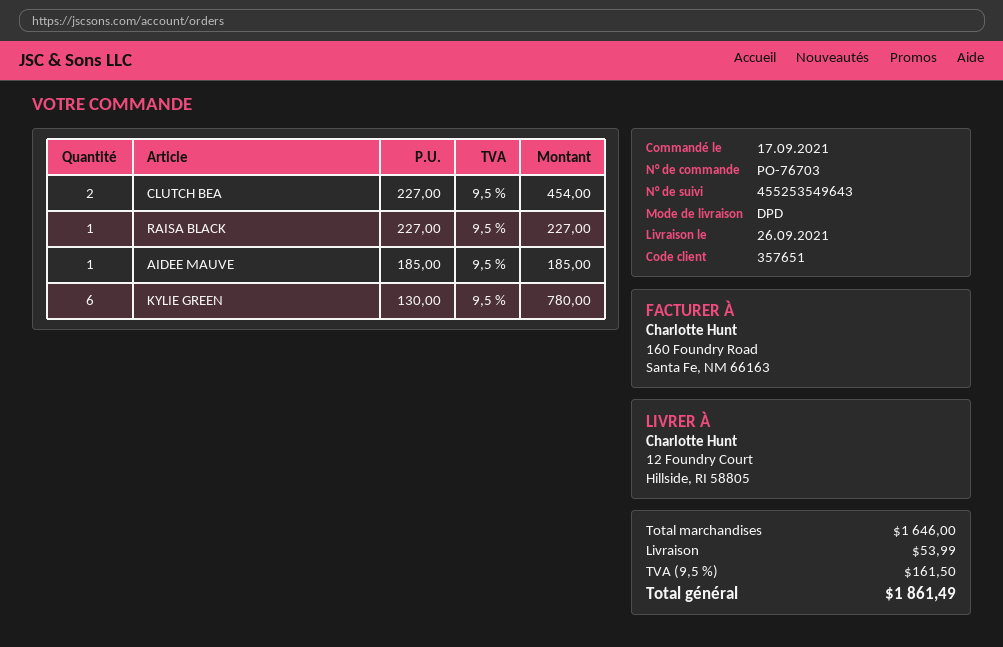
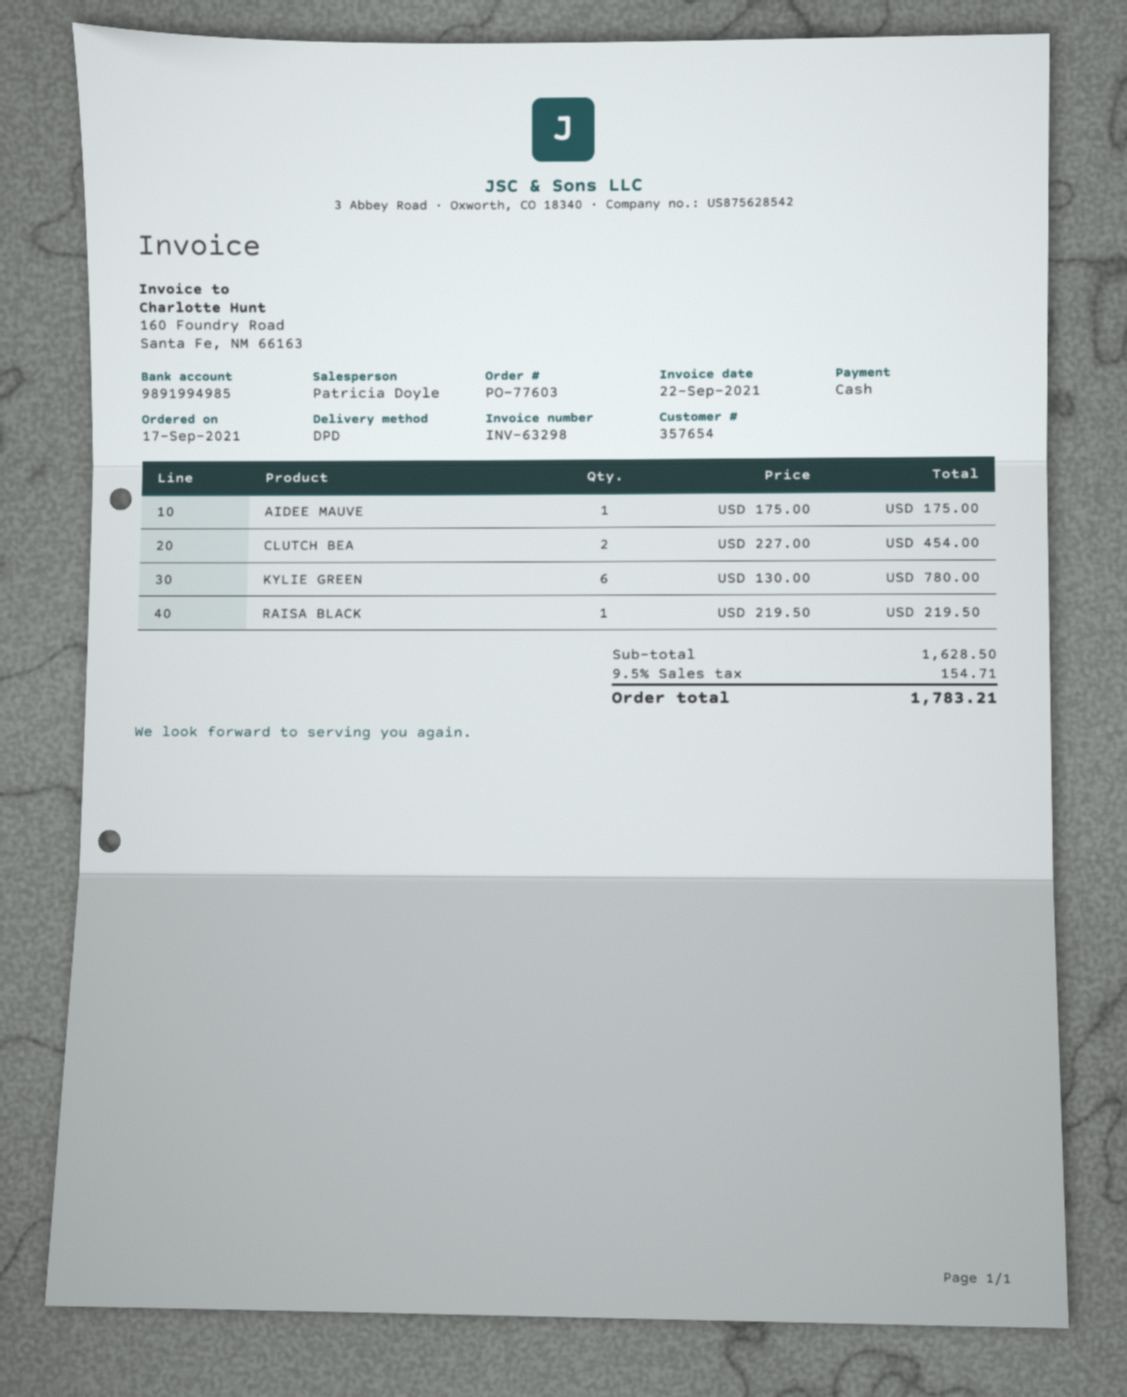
order number: PO-76703 -> PO-77603
customer number: 357651 -> 357654
RAISA BLACK: 1 x 227.00 = 227.00 -> 1 x 219.50 = 219.50
AIDEE MAUVE: 1 x 185.00 = 185.00 -> 1 x 175.00 = 175.00
subtotal: 1646.00 -> 1628.50
shipping: 53.99 -> none
tax: 9.5% = 161.50 -> 9.5% = 154.71
total: 1861.49 -> 1783.21

